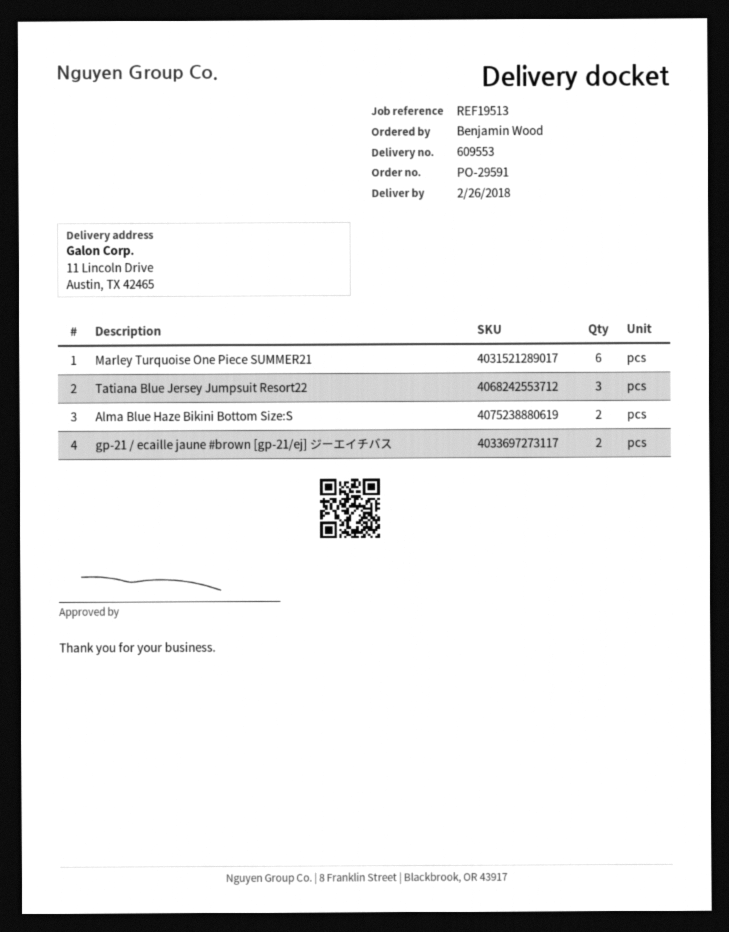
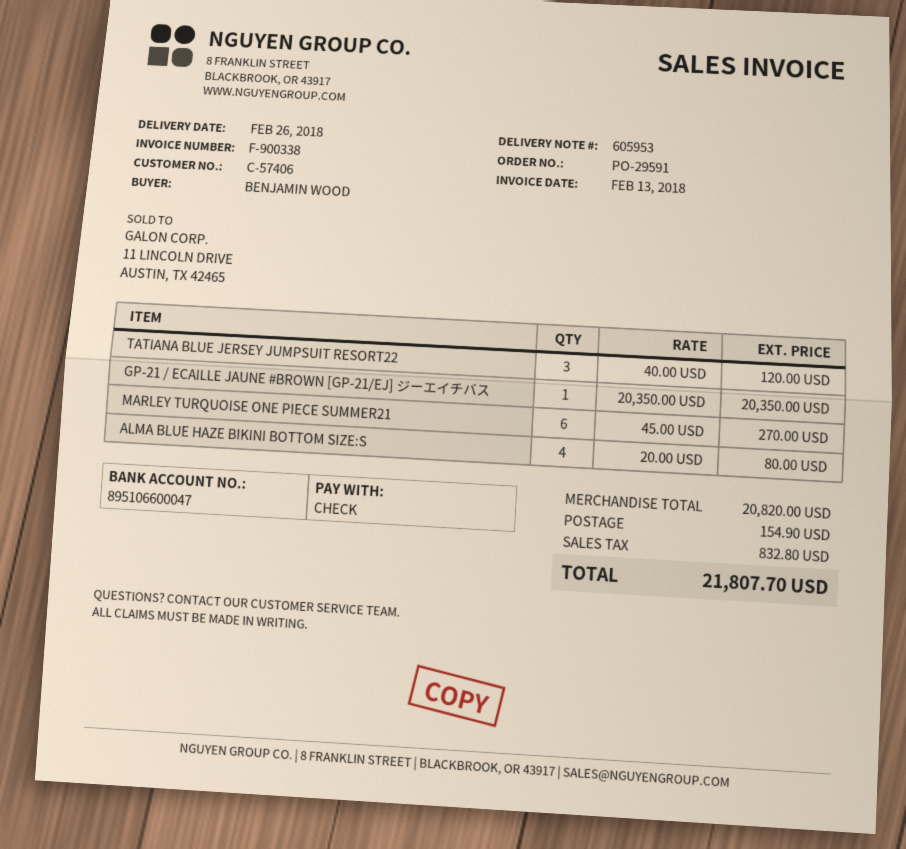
delivery note number: 609553 -> 605953
Alma Blue Haze Bikini Bottom Size:S: 2 -> 4
gp-21 / ecaille jaune #brown [gp-21/ej] ジーエイチバス: 2 -> 1

